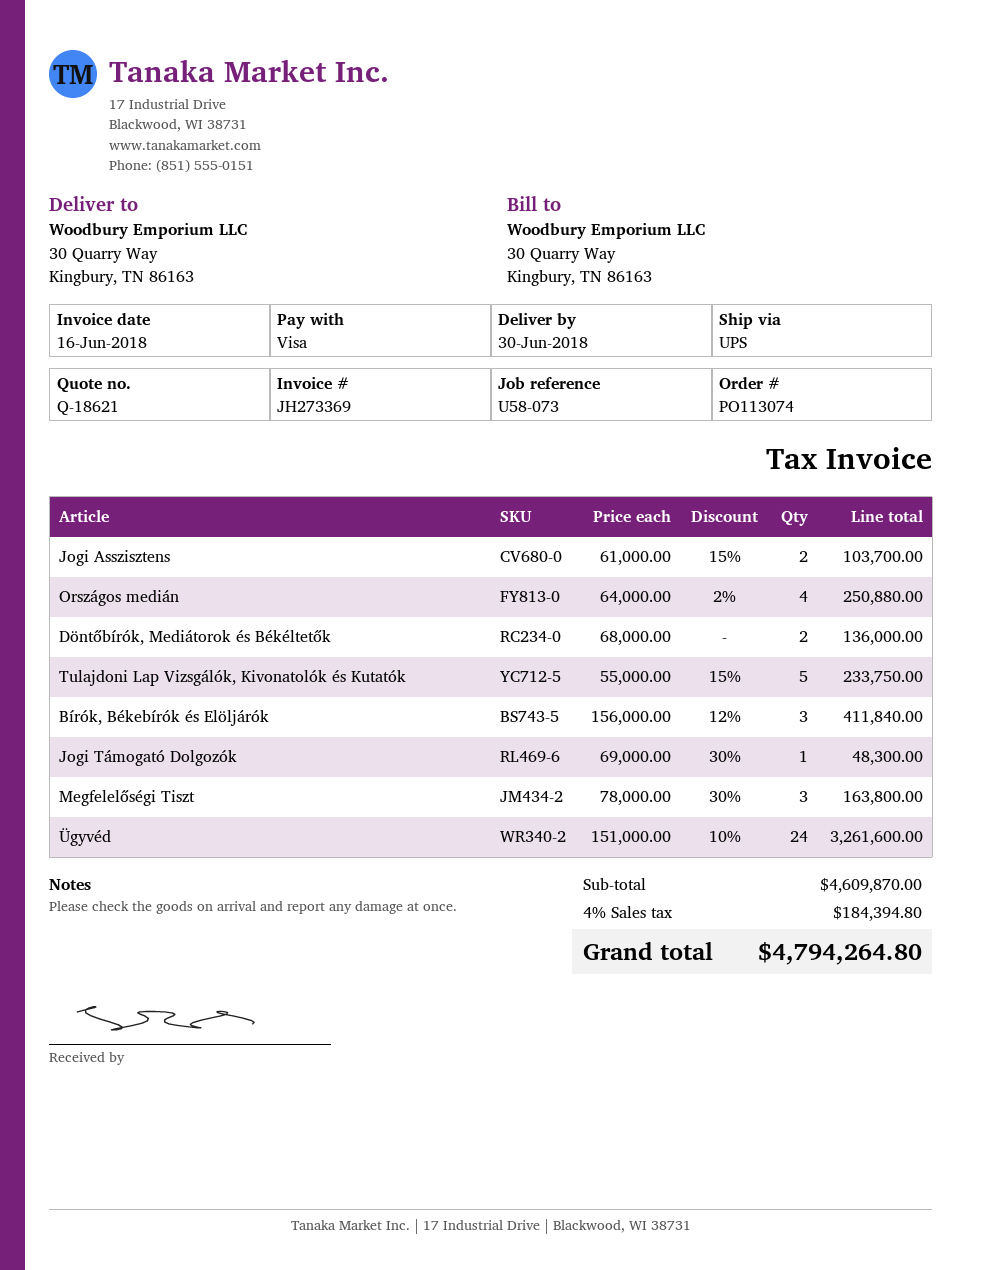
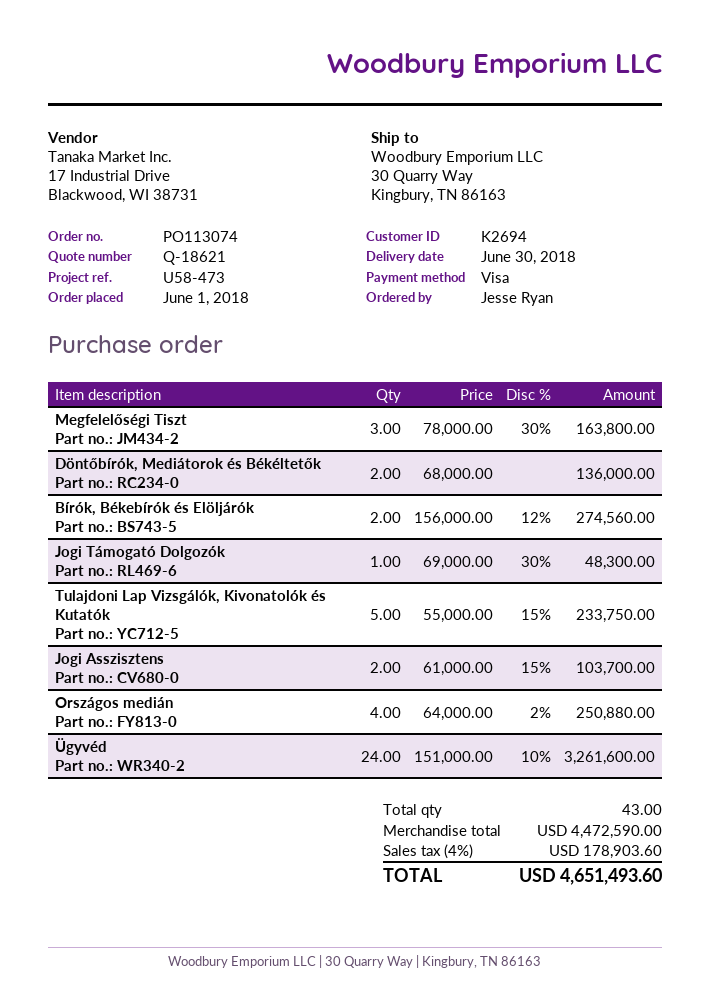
reference: U58-073 -> U58-473
Bírók, Békebírók és Elöljárók: 3 x 156000.00 - 12% = 411840.00 -> 2 x 156000.00 - 12% = 274560.00
subtotal: 4609870.00 -> 4472590.00
tax: 4% = 184394.80 -> 4% = 178903.60
total: 4794264.80 -> 4651493.60

